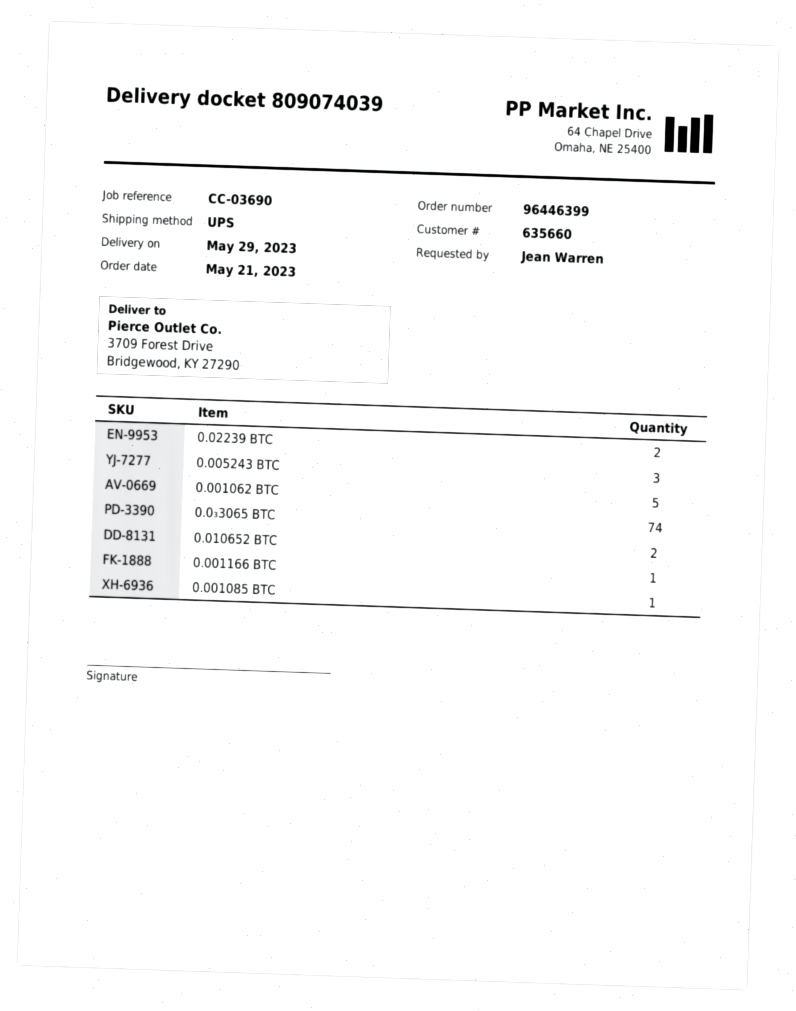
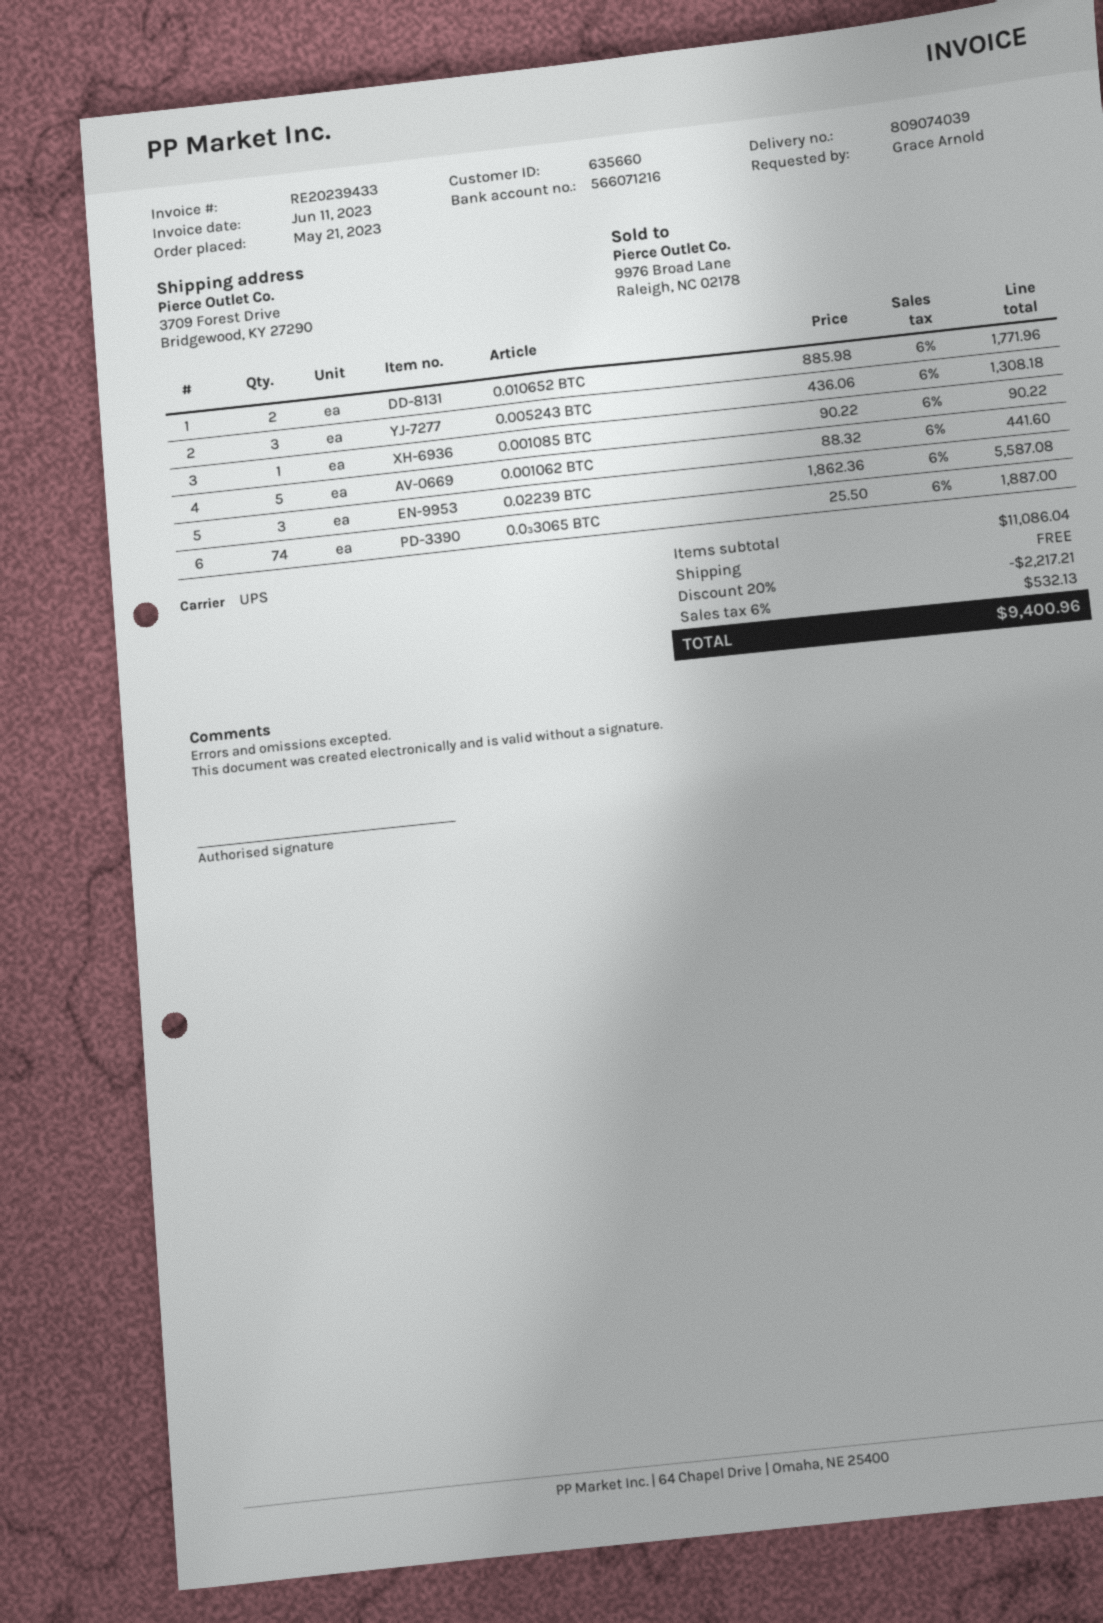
ordered by: Jean Warren -> Grace Arnold
0.02239 BTC: 2 -> 3
0.001166 BTC: 1 -> none

